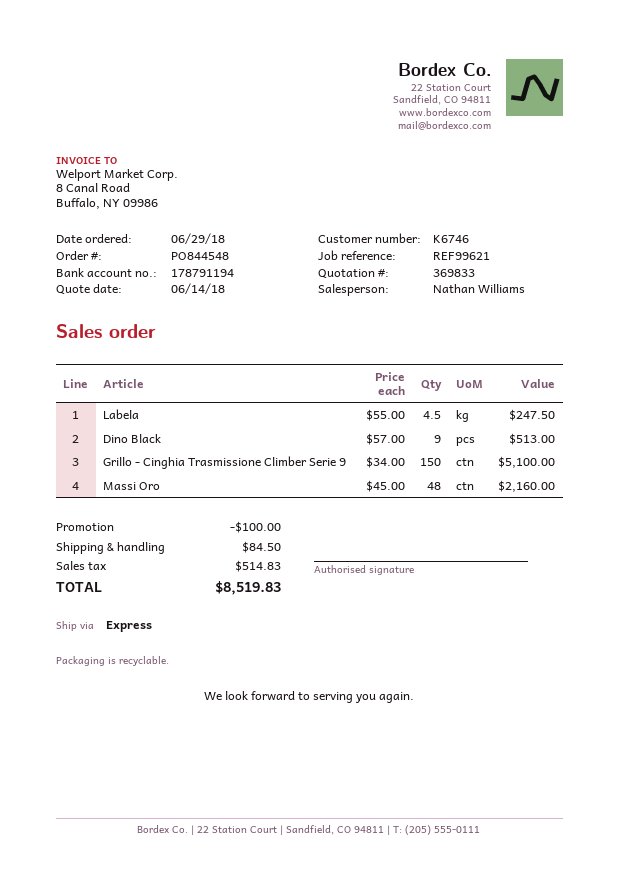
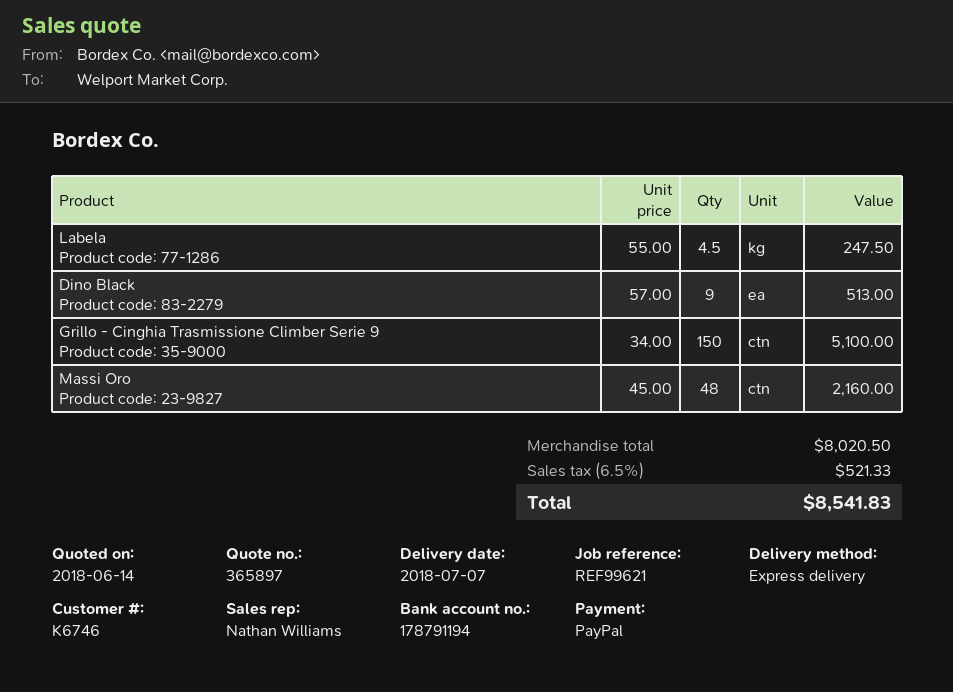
quote number: 369833 -> 365897
discount: 100.00 -> none
shipping: 84.50 -> none
tax: 514.83 -> 521.33
total: 8519.83 -> 8541.83

